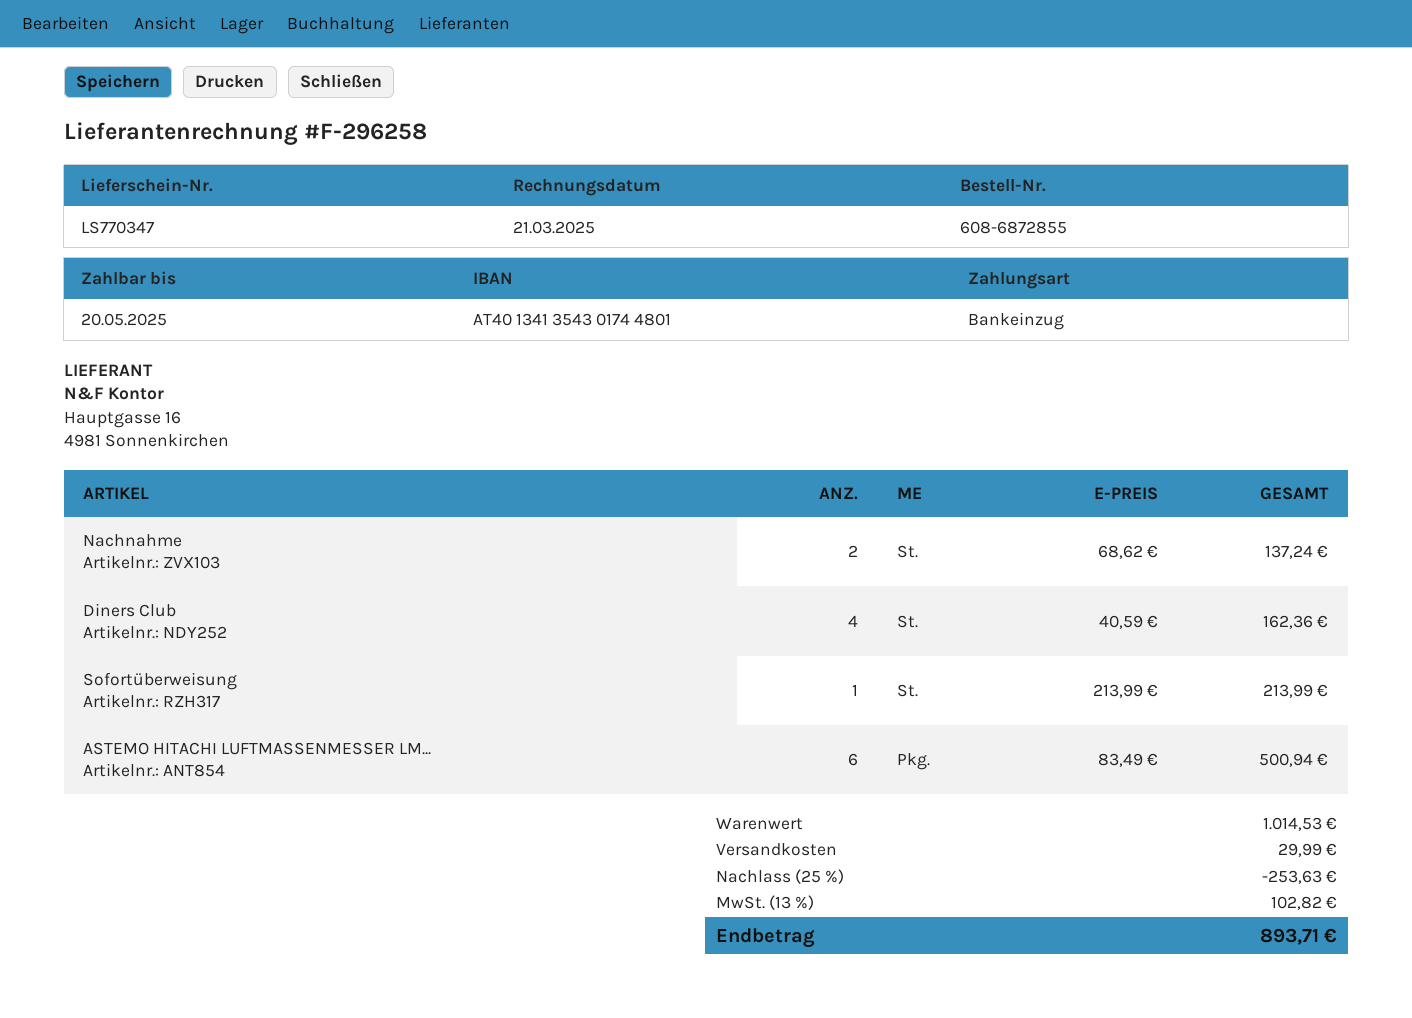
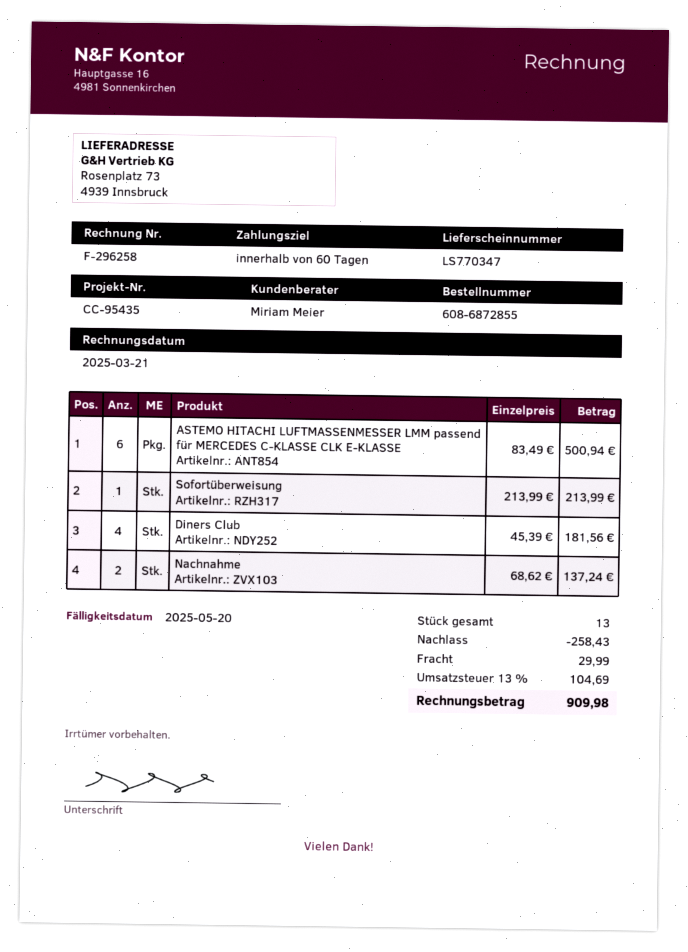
Diners Club: 4 x 40.59 = 162.36 -> 4 x 45.39 = 181.56
discount: 253.63 -> 258.43
tax: 13% = 102.82 -> 13% = 104.69
total: 893.71 -> 909.98

